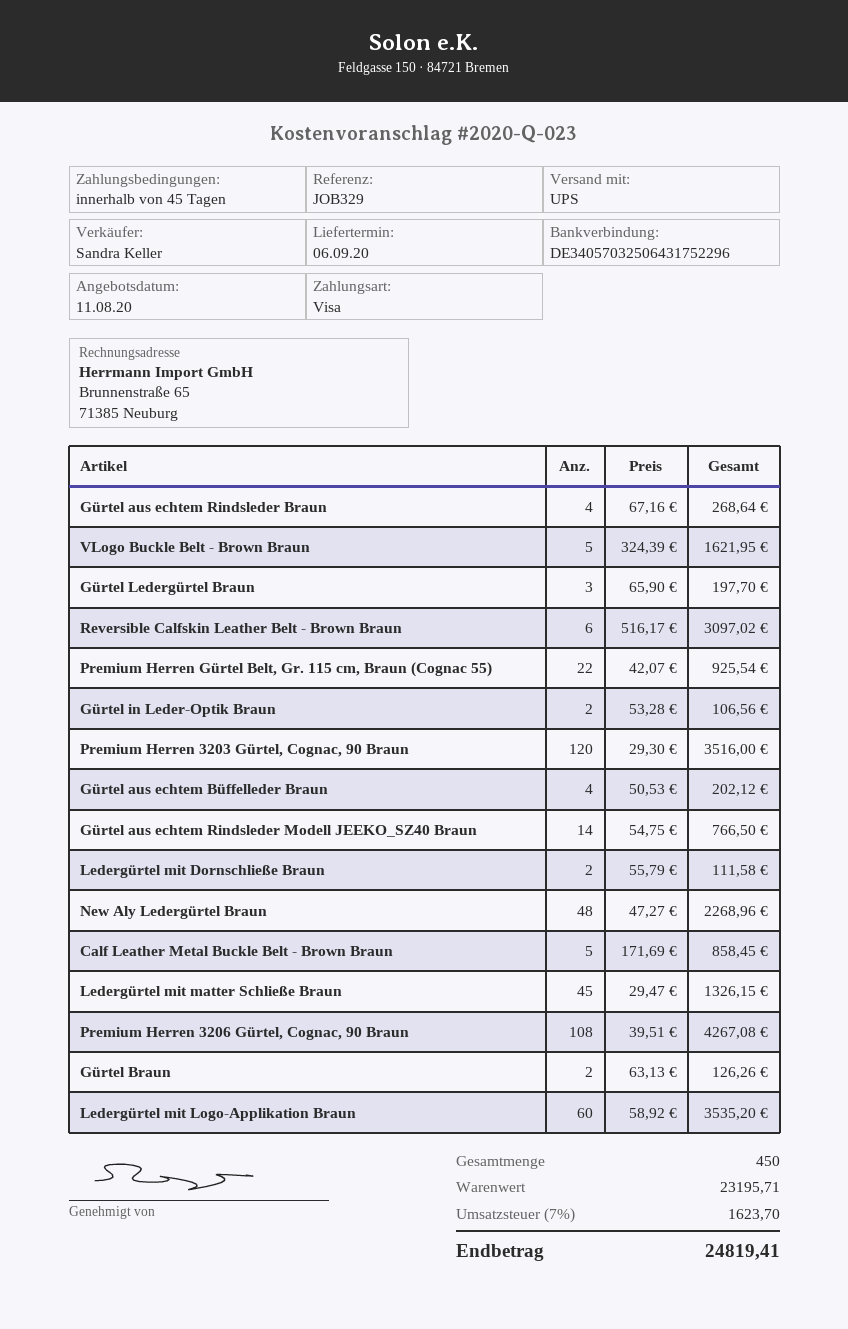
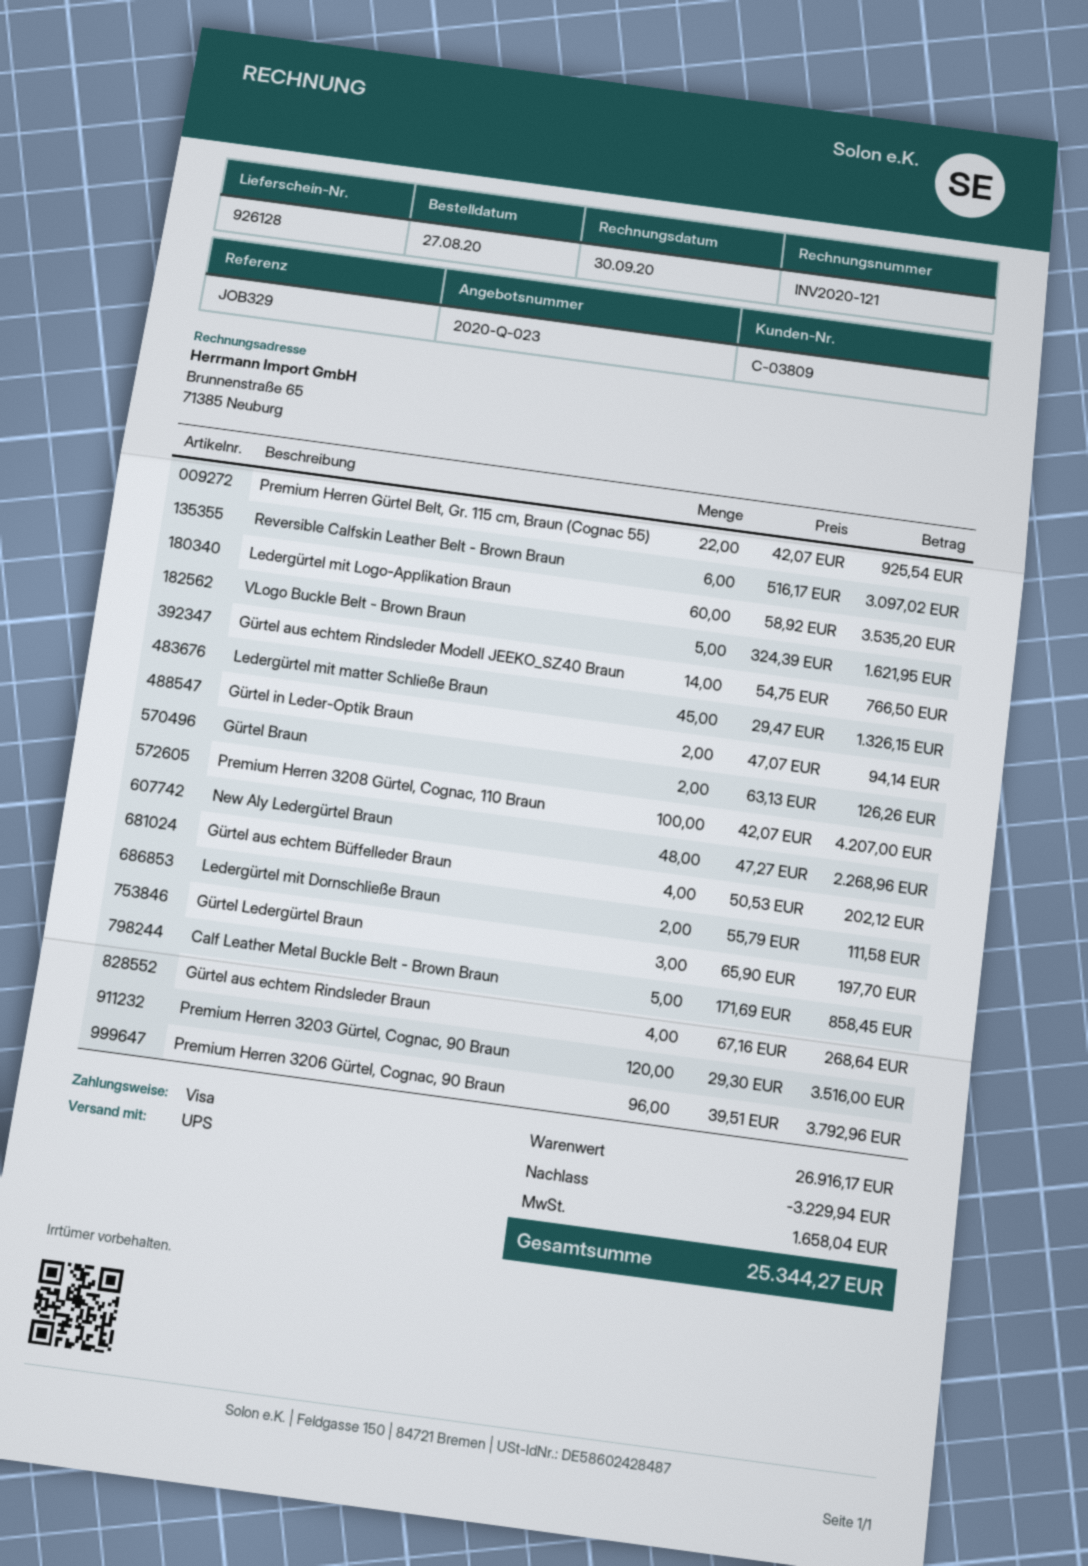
Gürtel in Leder-Optik Braun: 2 x 53.28 = 106.56 -> 2 x 47.07 = 94.14
Premium Herren 3206 Gürtel, Cognac, 90 Braun: 108 x 39.51 = 4267.08 -> 96 x 39.51 = 3792.96
Premium Herren 3208 Gürtel, Cognac, 110 Braun: none -> 100 x 42.07 = 4207.00
subtotal: 23195.71 -> 26916.17
discount: none -> 3229.94
tax: 1623.70 -> 1658.04
total: 24819.41 -> 25344.27

